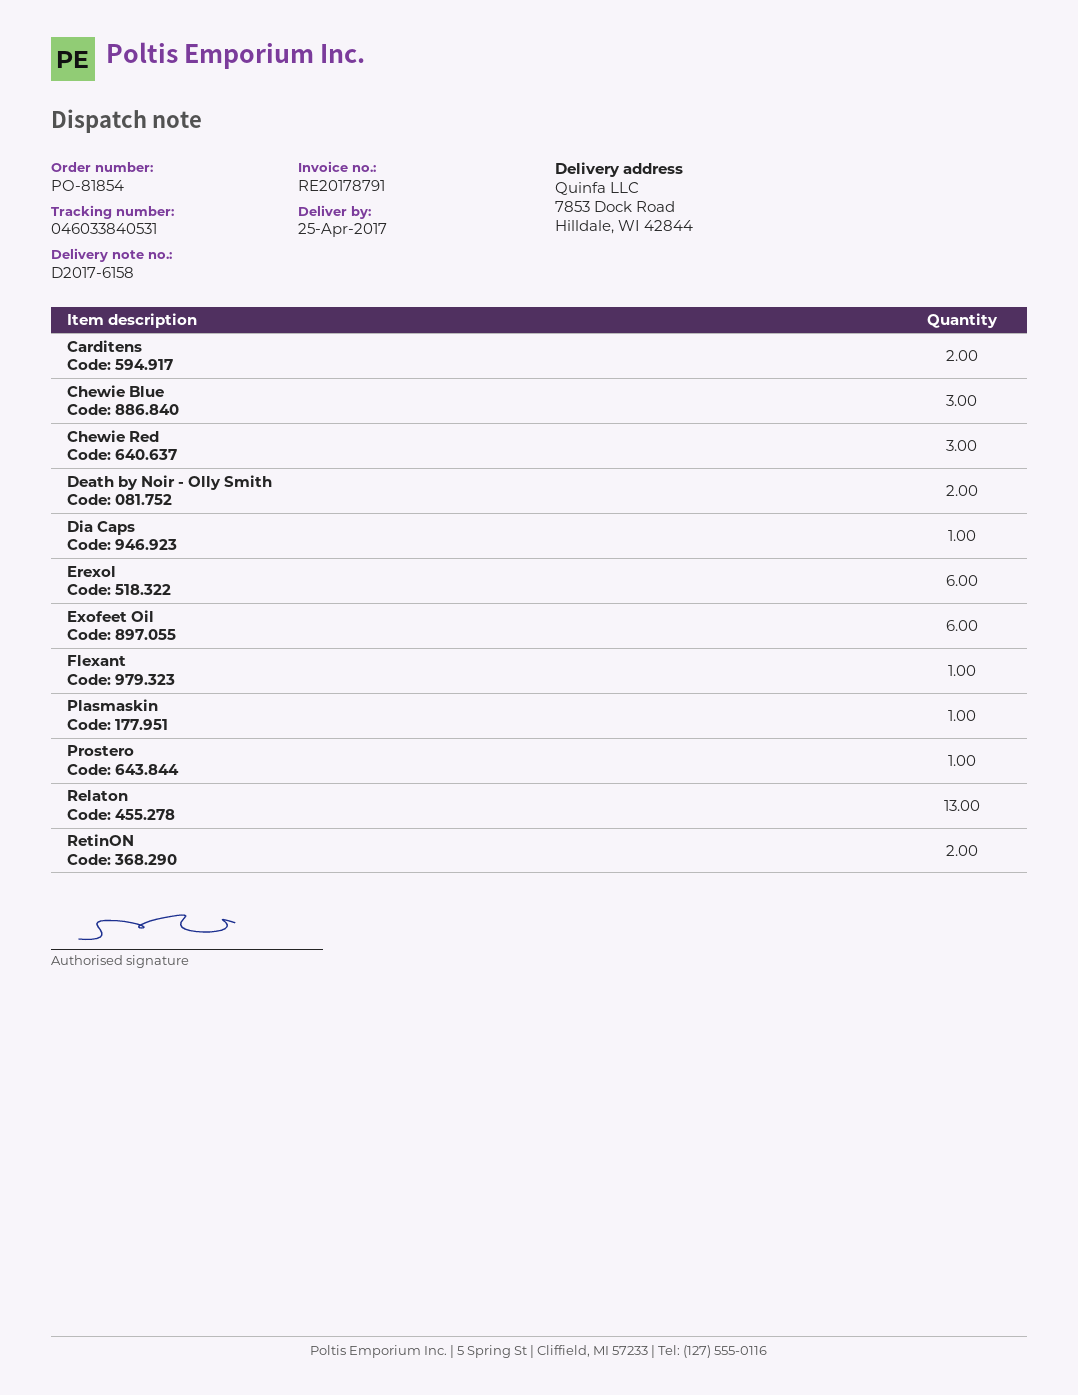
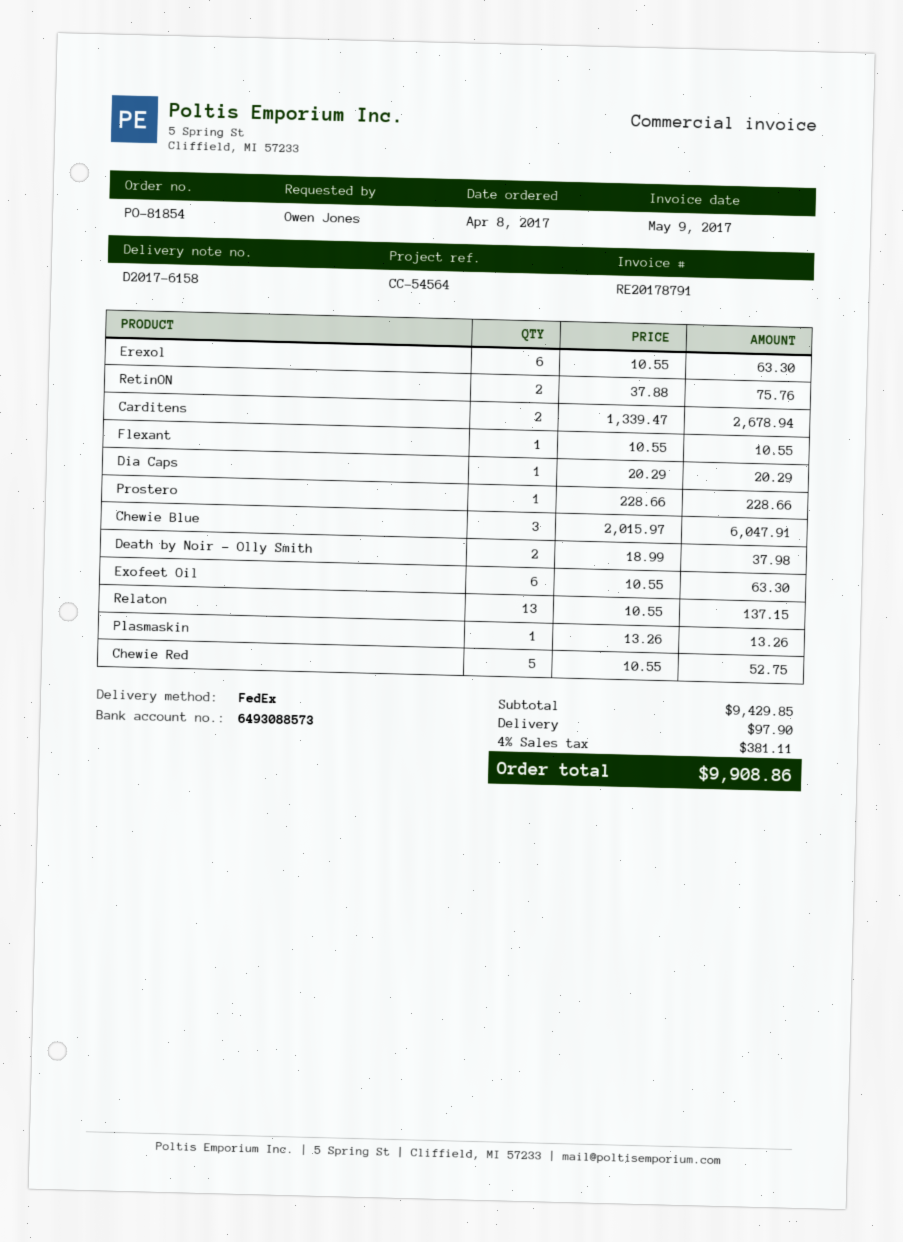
Chewie Red: 3 -> 5

